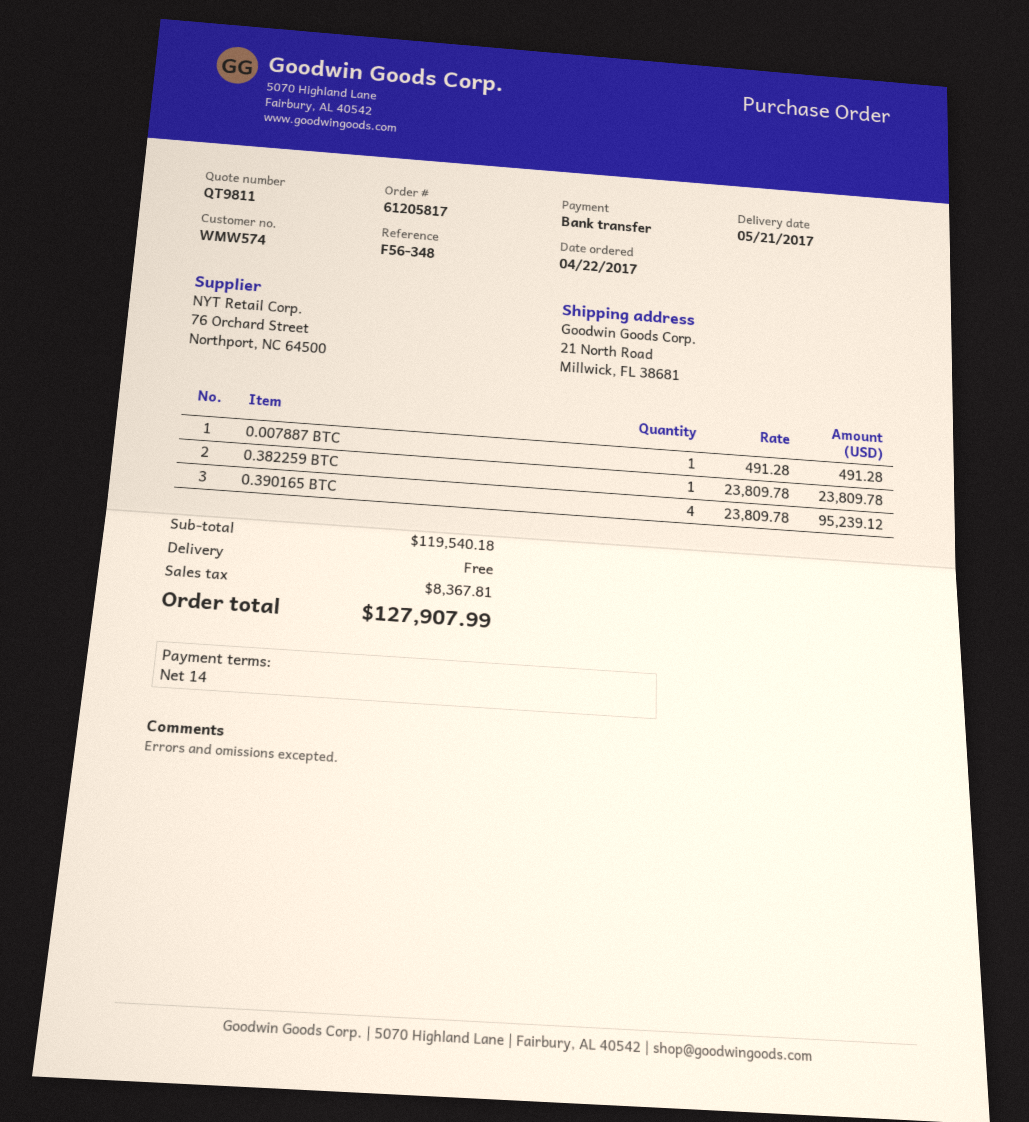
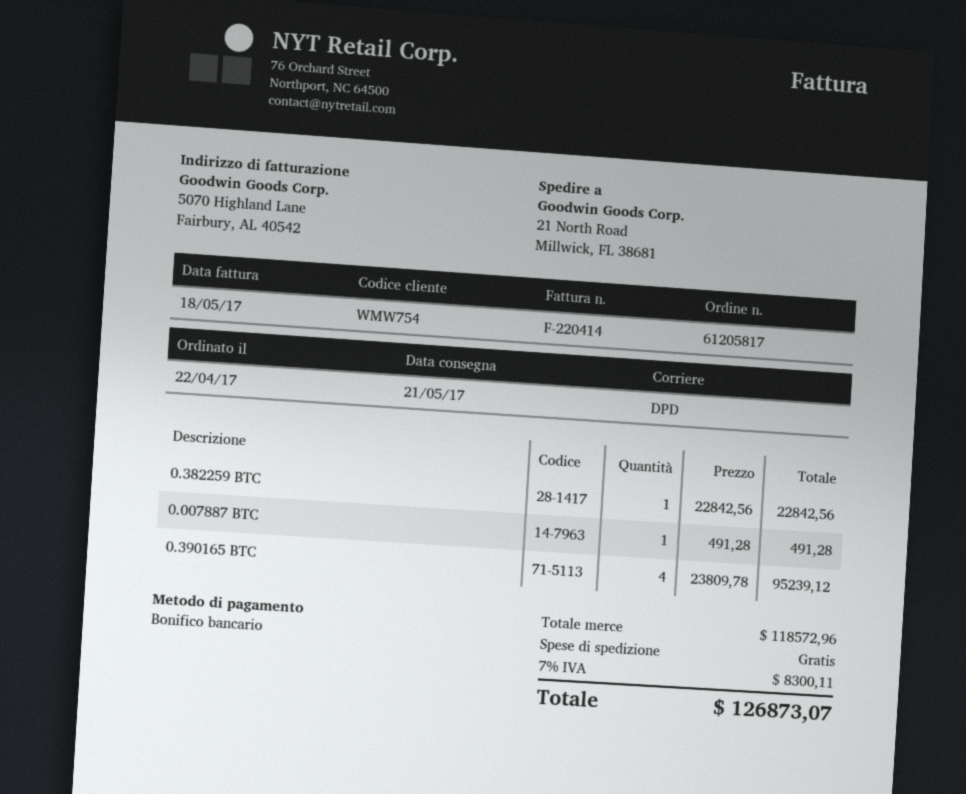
customer number: WMW574 -> WMW754
0.382259 BTC: 1 x 23809.78 = 23809.78 -> 1 x 22842.56 = 22842.56
subtotal: 119540.18 -> 118572.96
tax: 8367.81 -> 8300.11
total: 127907.99 -> 126873.07

